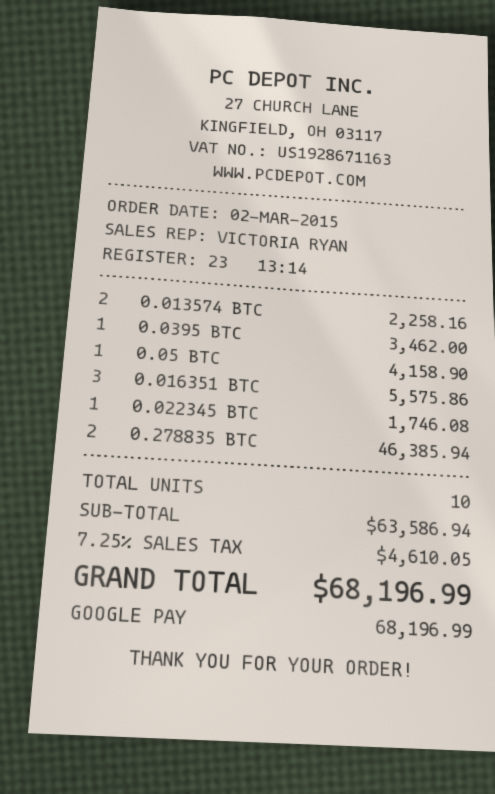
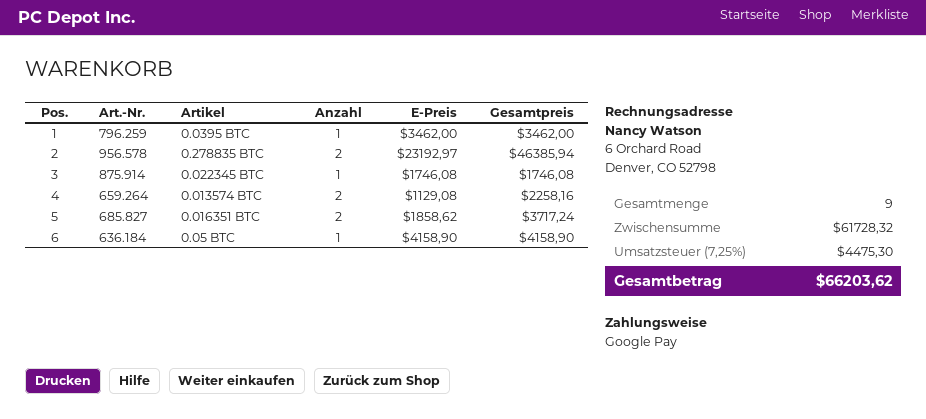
0.016351 BTC: 3 for 5575.86 -> 2 for 3717.24
total quantity: 10 -> 9
subtotal: 63586.94 -> 61728.32
tax: 7.25% = 4610.05 -> 7.25% = 4475.30
total: 68196.99 -> 66203.62

